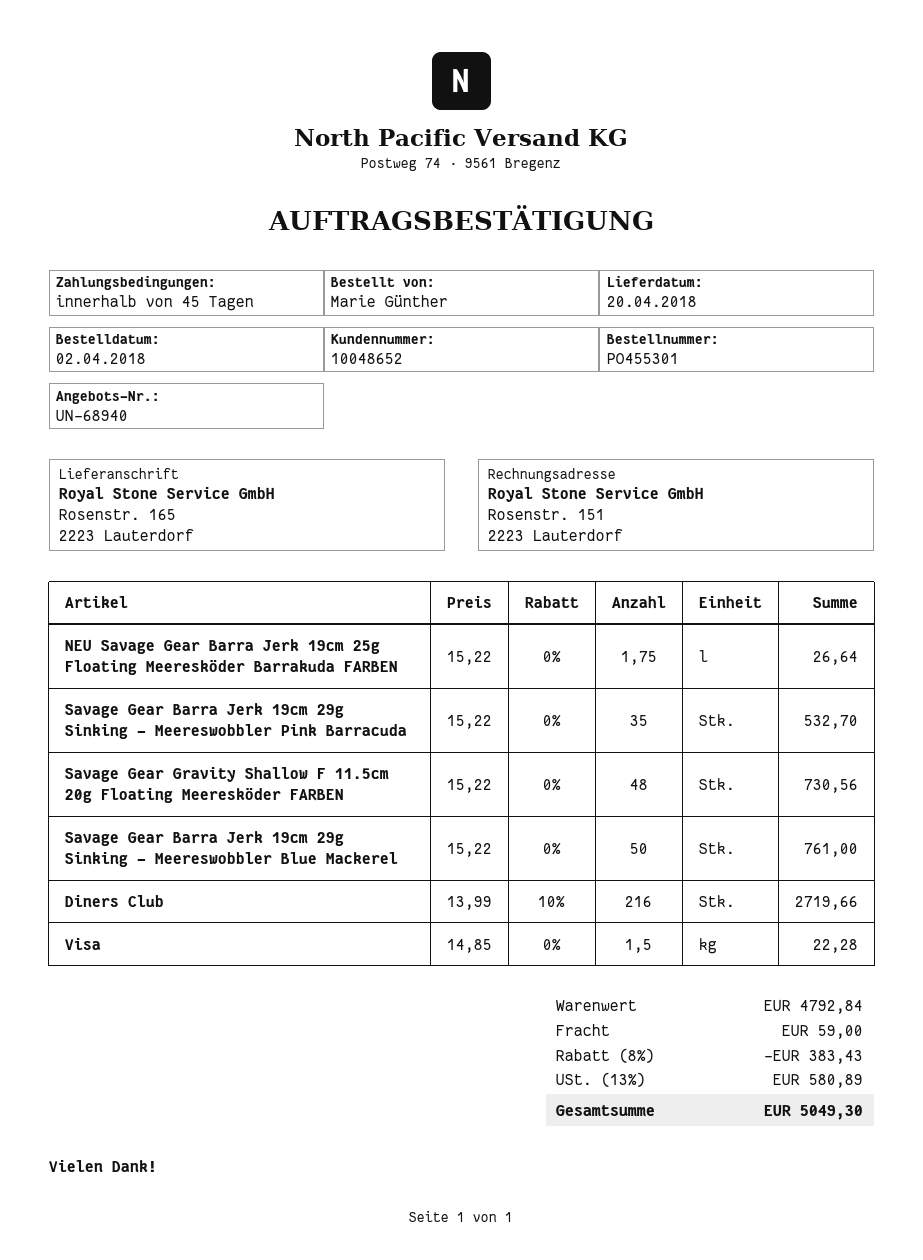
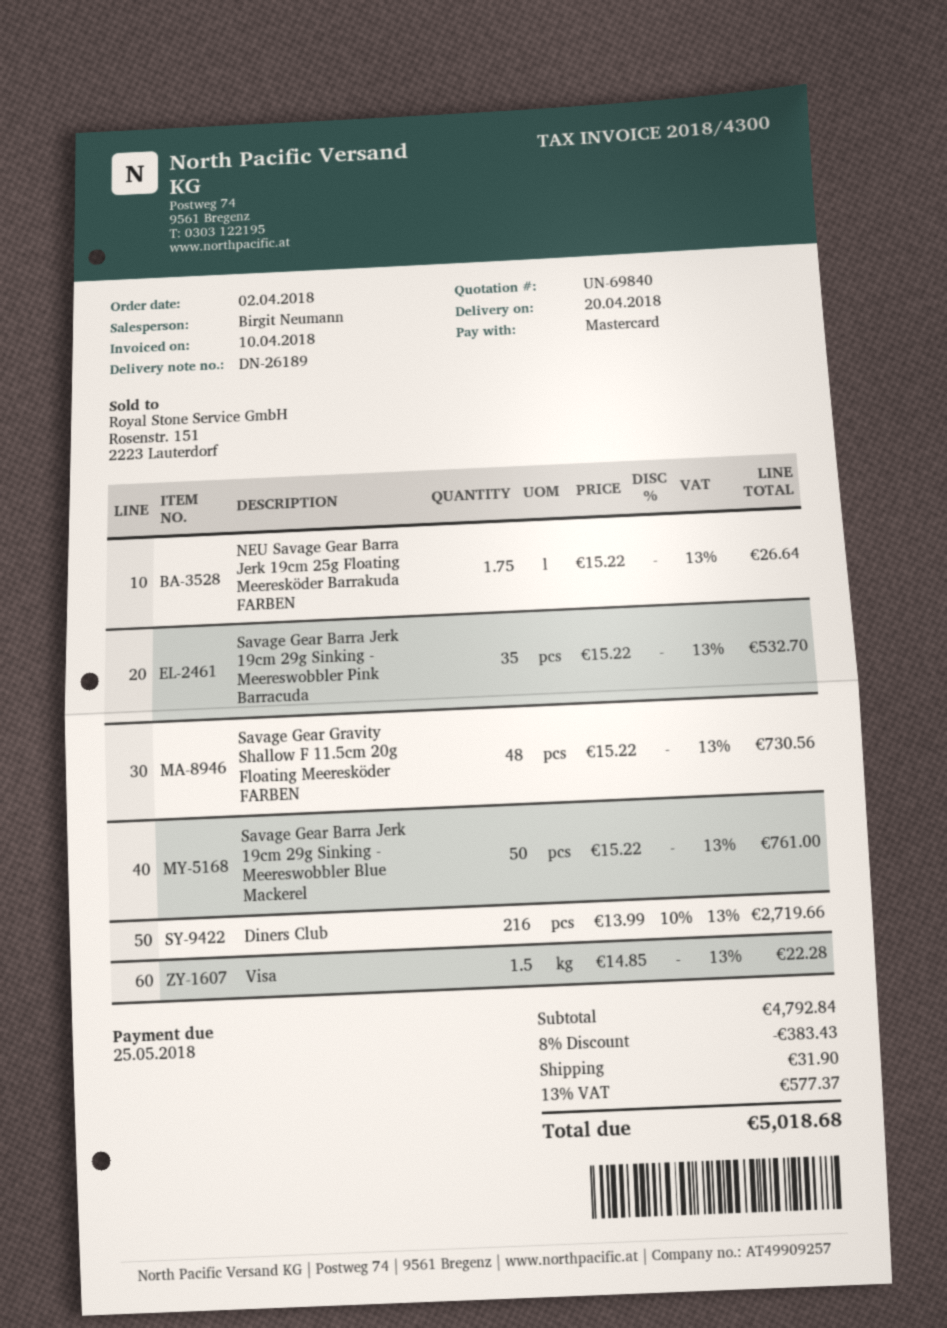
quote number: UN-68940 -> UN-69840
shipping: 59.00 -> 31.90
tax: 13% = 580.89 -> 13% = 577.37
total: 5049.30 -> 5018.68

